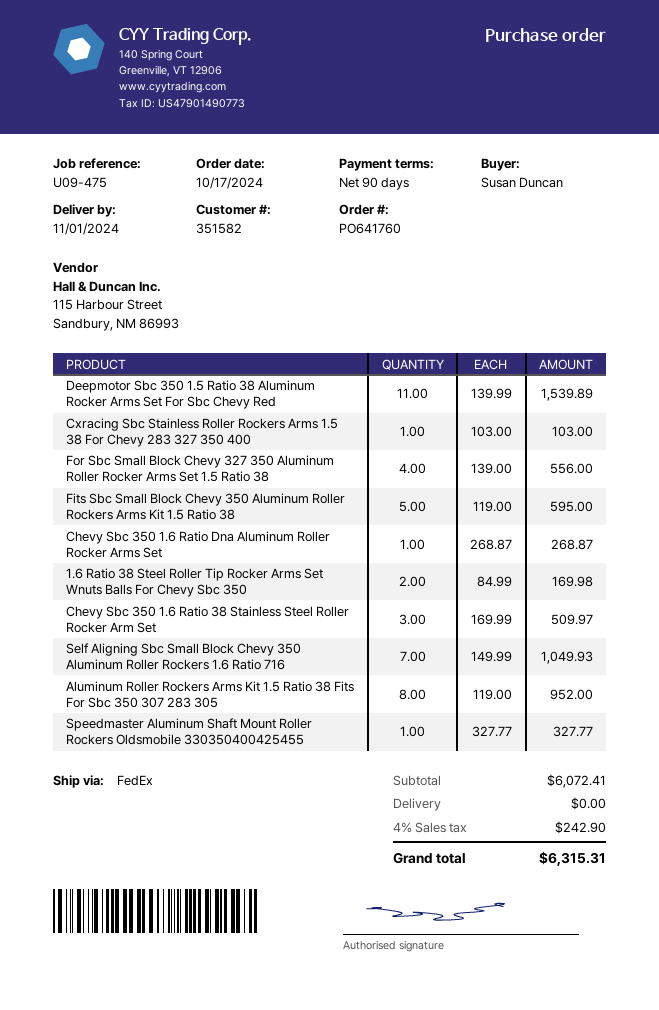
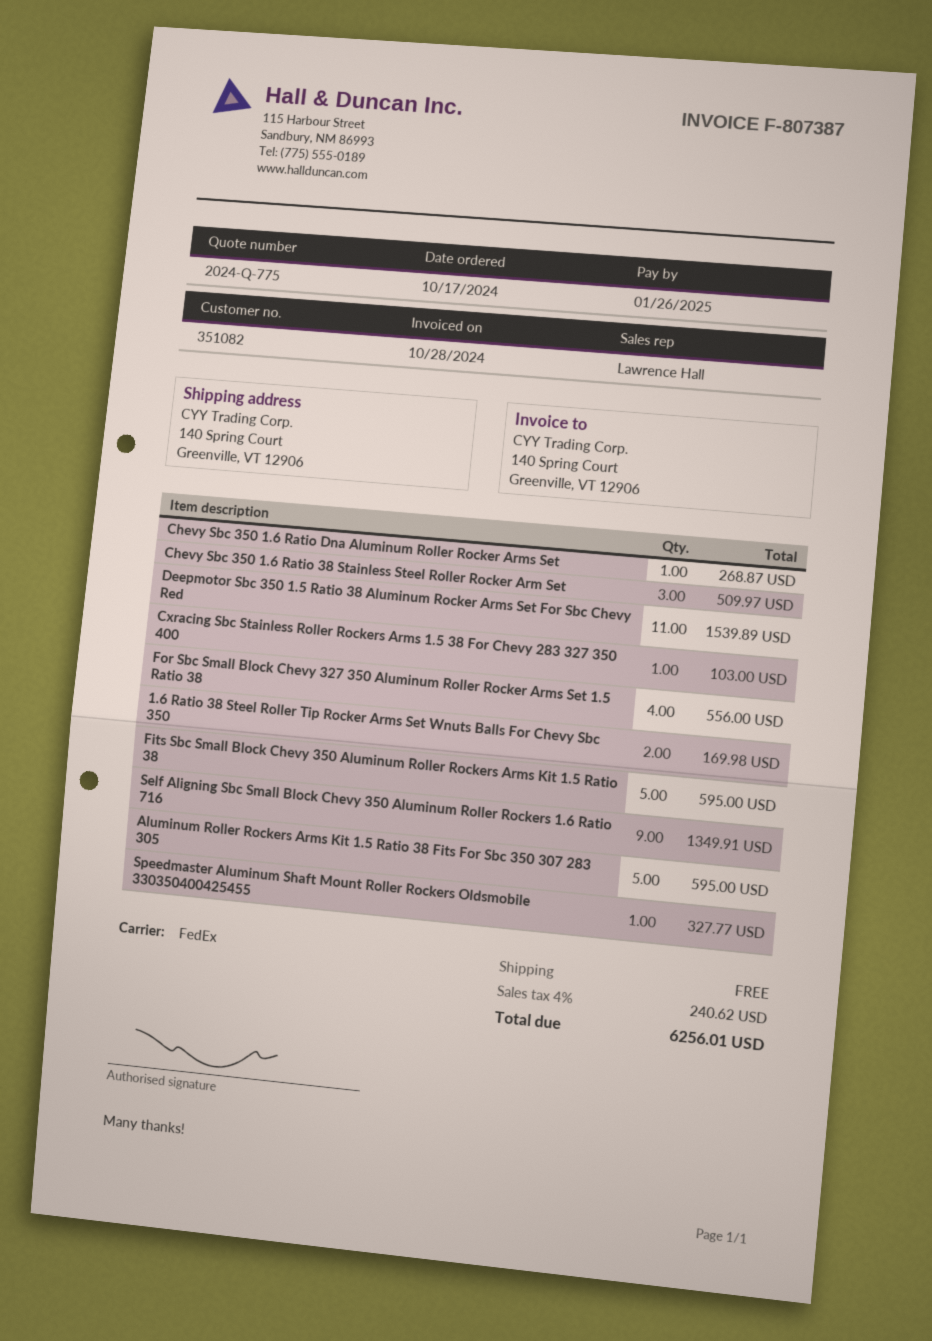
customer number: 351582 -> 351082
Self Aligning Sbc Small Block Chevy 350 Aluminum Roller Rockers 1.6 Ratio 716: 7 for 1049.93 -> 9 for 1349.91
Aluminum Roller Rockers Arms Kit 1.5 Ratio 38 Fits For Sbc 350 307 283 305: 8 for 952.00 -> 5 for 595.00
tax: 4% = 242.90 -> 4% = 240.62
total: 6315.31 -> 6256.01

